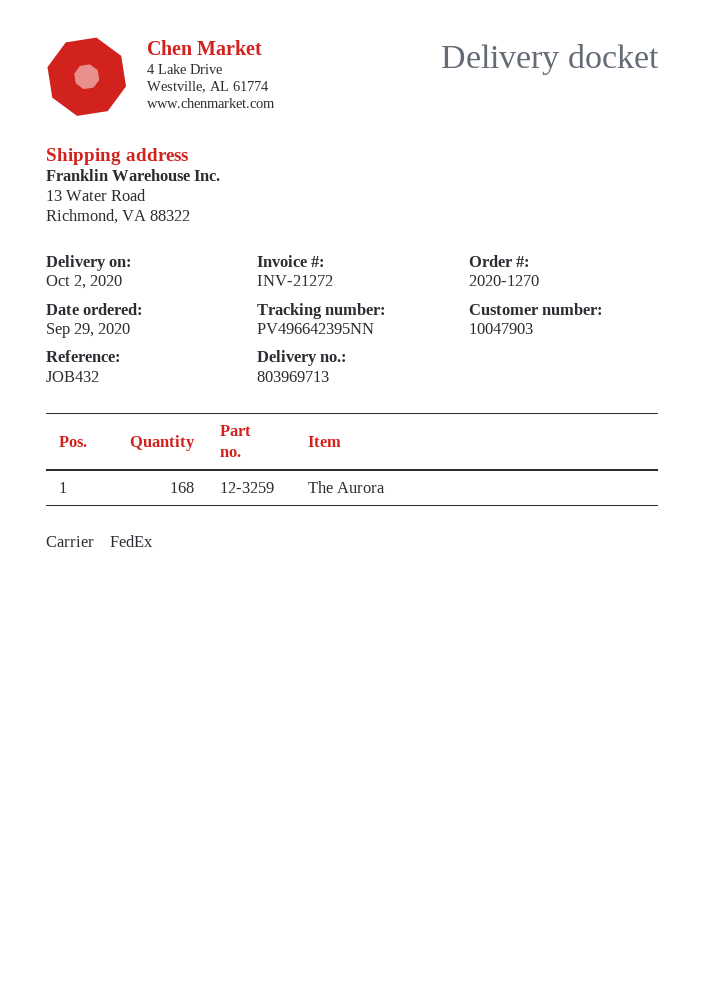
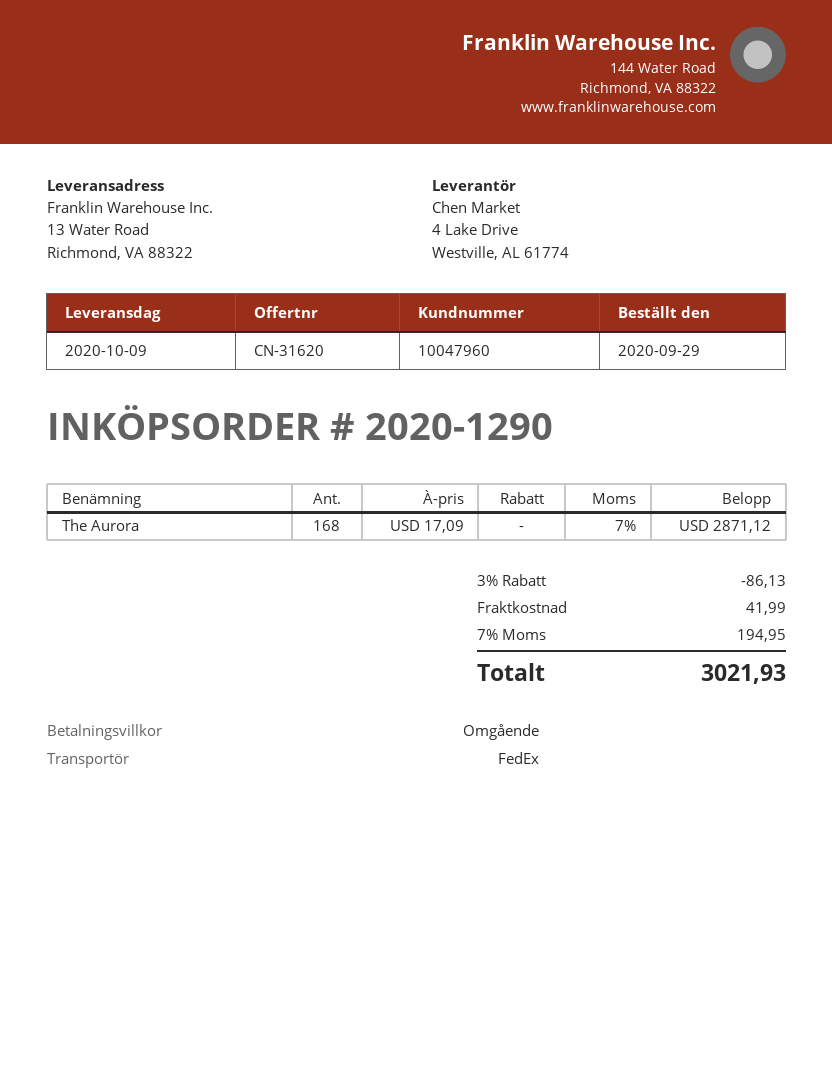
order number: 2020-1270 -> 2020-1290
delivery date: 2020-10-02 -> 2020-10-09
customer number: 10047903 -> 10047960

